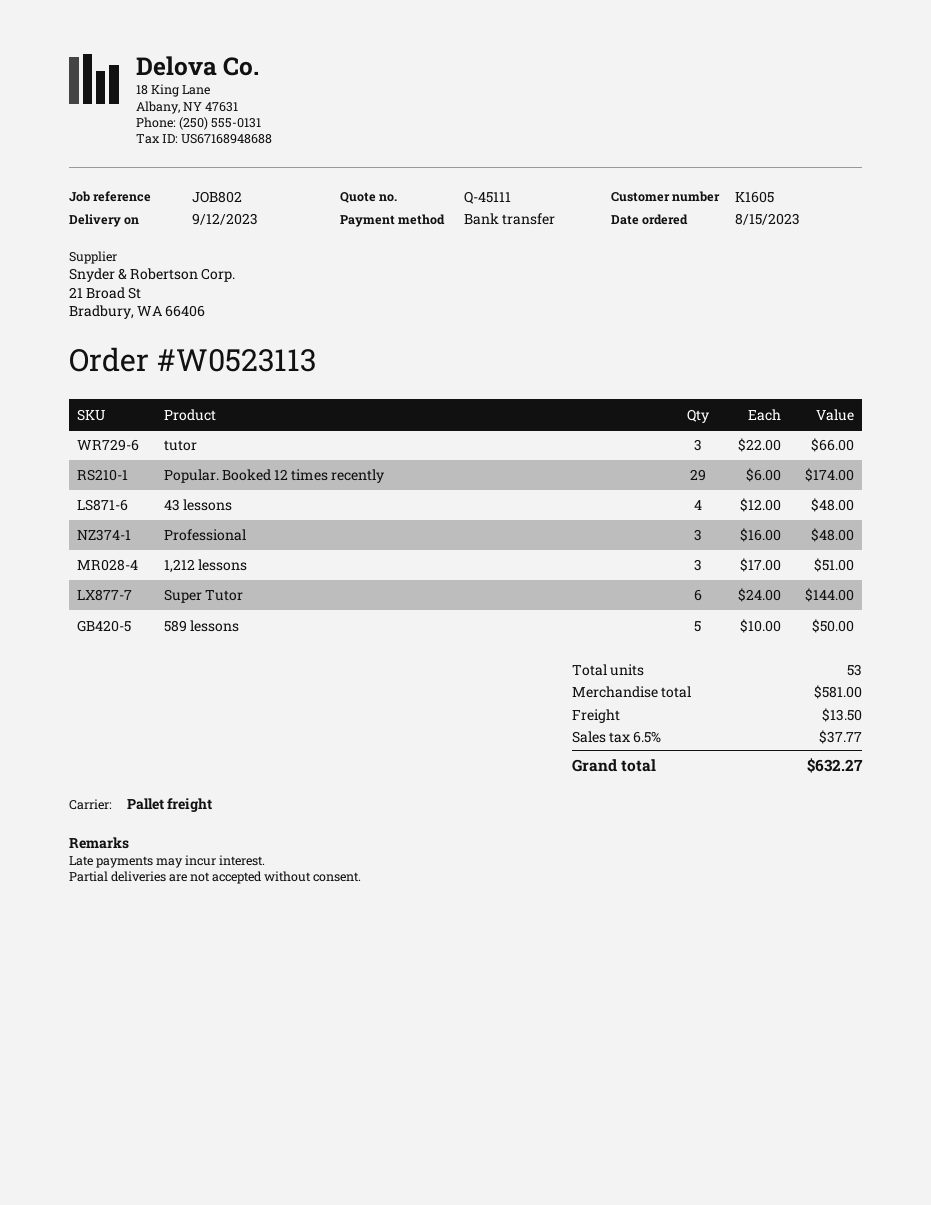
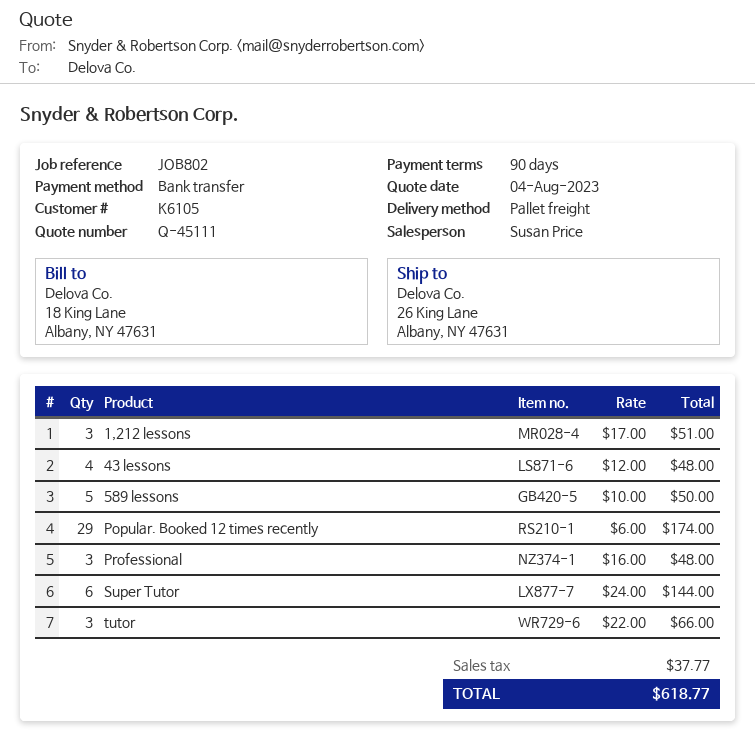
customer number: K1605 -> K6105
shipping: 13.50 -> none
total: 632.27 -> 618.77

